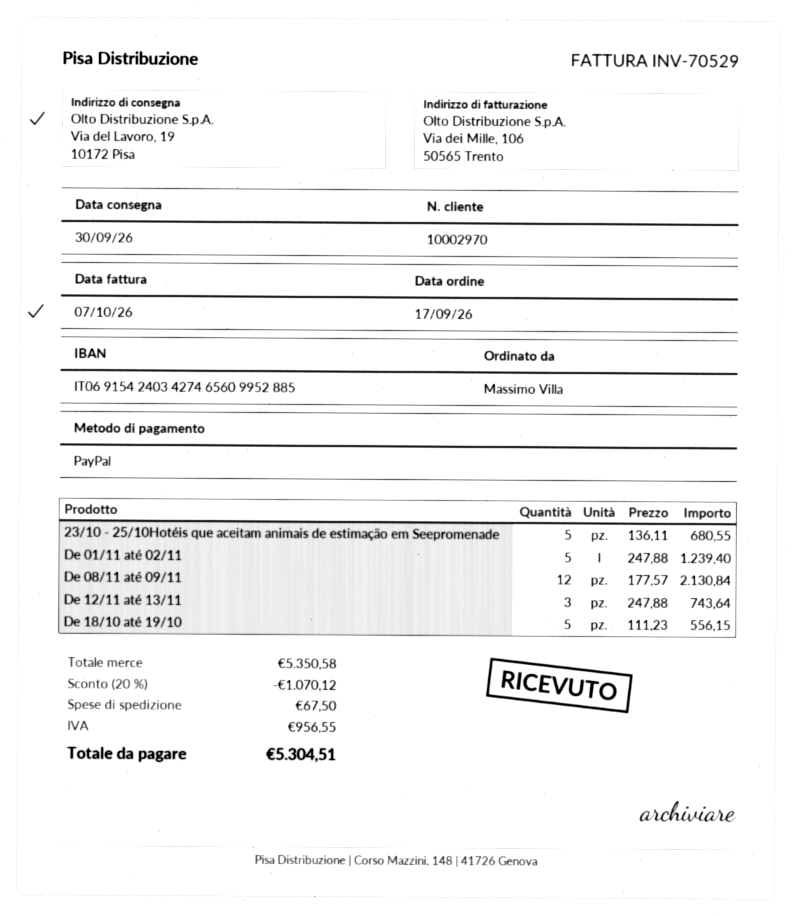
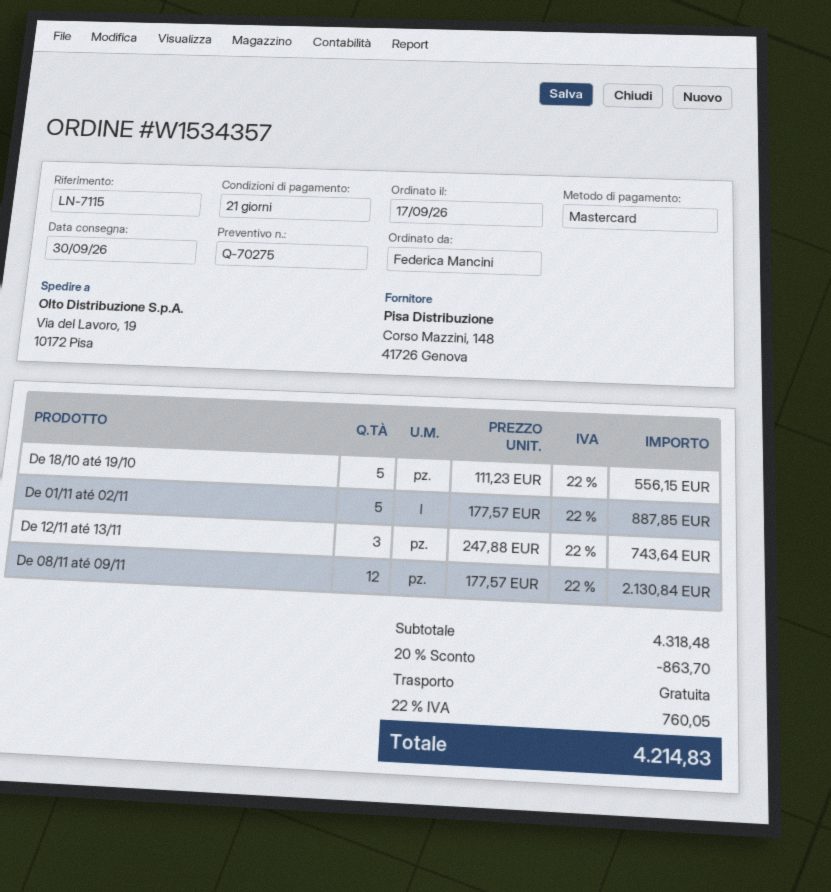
ordered by: Massimo Villa -> Federica Mancini
payment method: PayPal -> Mastercard
23/10 - 25/10Hotéis que aceitam animais de estimação em Seepromenade: 5 x 136.11 = 680.55 -> none
De 01/11 até 02/11: 5 x 247.88 = 1239.40 -> 5 x 177.57 = 887.85
subtotal: 5350.58 -> 4318.48
discount: 20% = 1070.12 -> 20% = 863.70
shipping: 67.50 -> 0.00
tax: 956.55 -> 760.05
total: 5304.51 -> 4214.83

